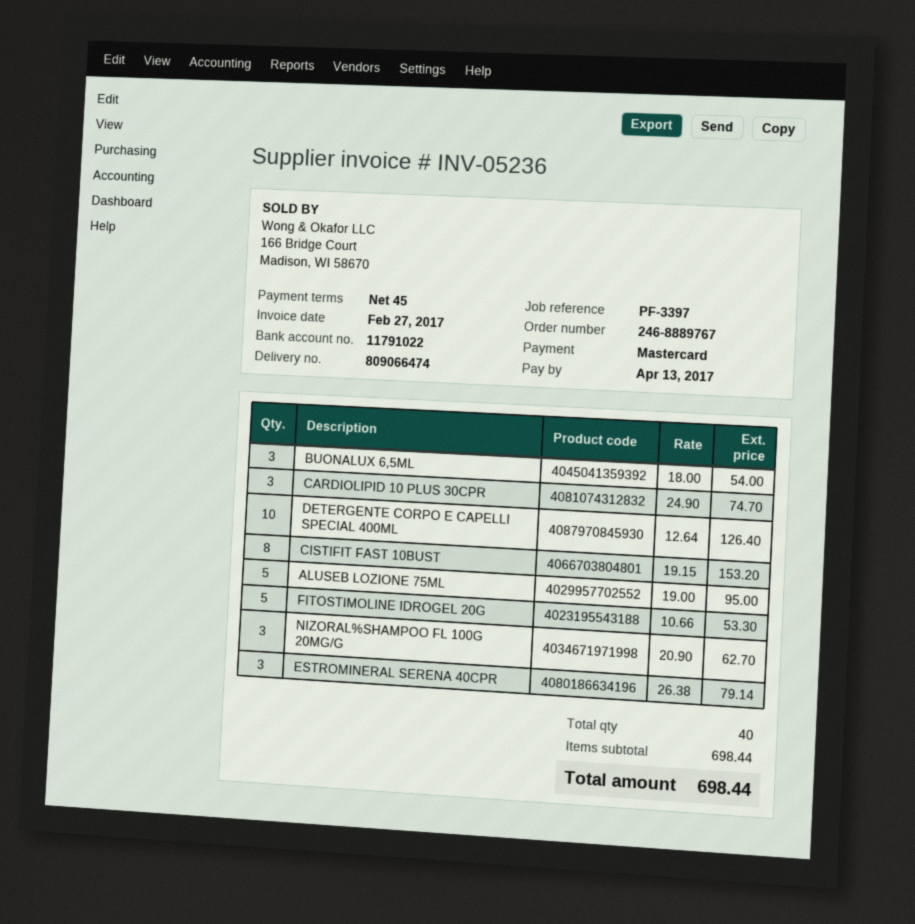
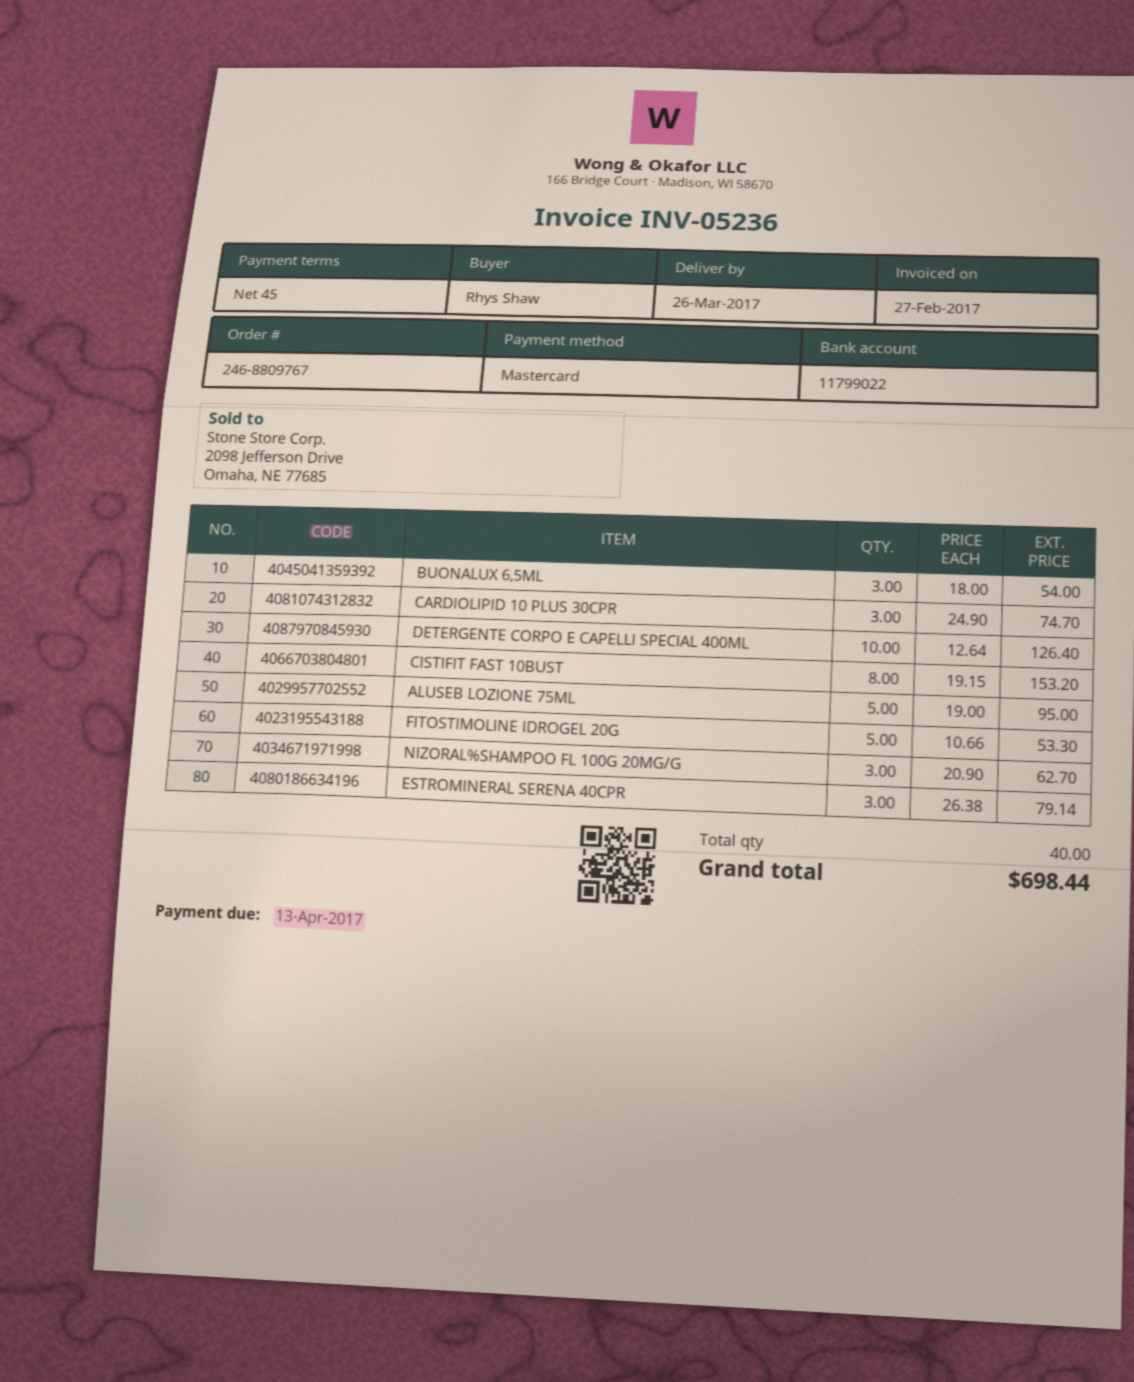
order number: 246-8889767 -> 246-8809767
bank account: 11791022 -> 11799022

